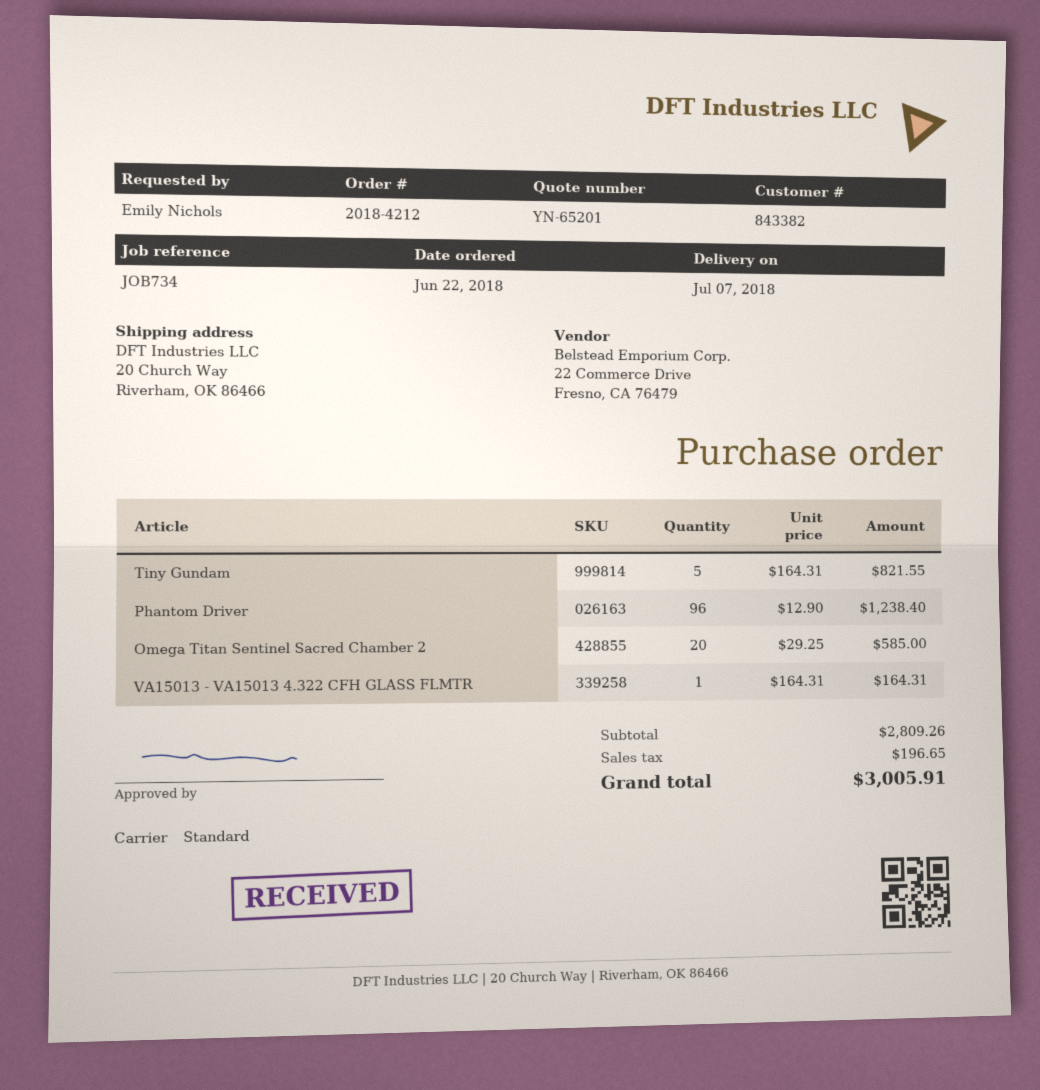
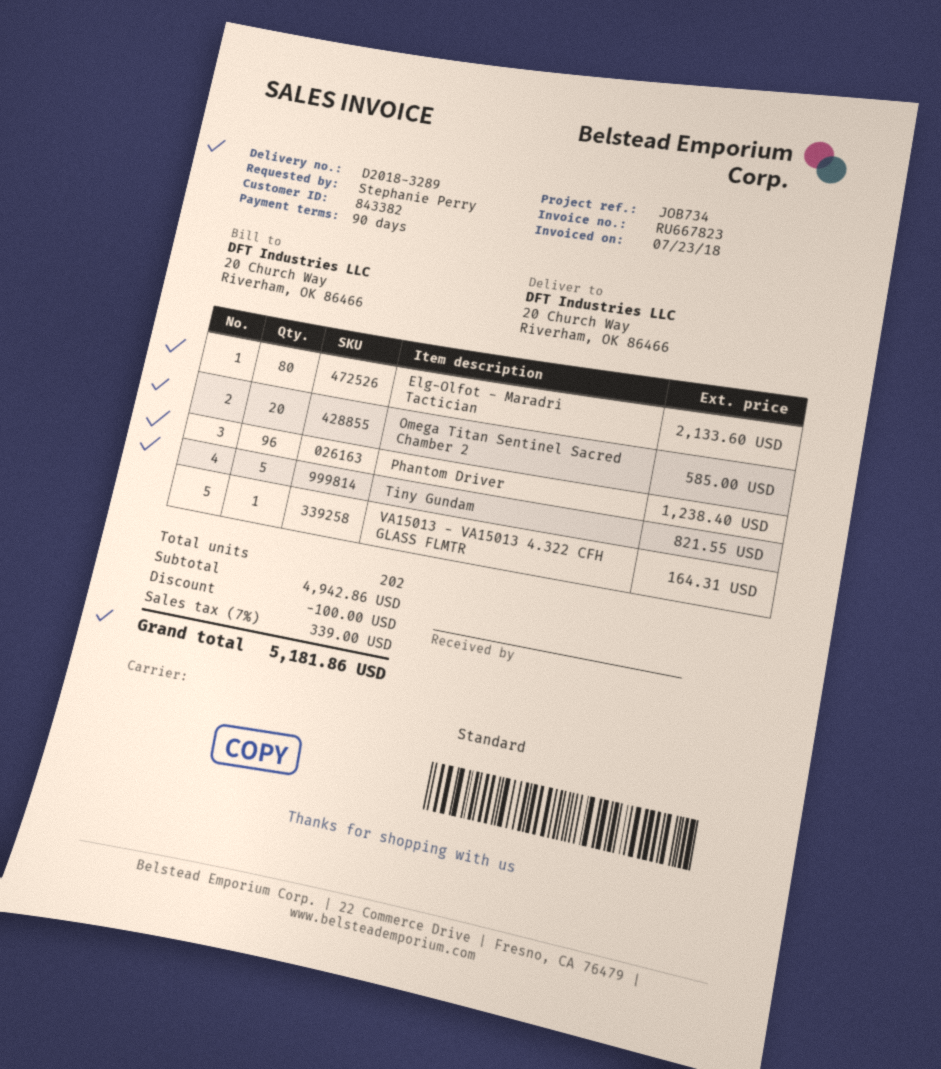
ordered by: Emily Nichols -> Stephanie Perry
Elg-Olfot - Maradri Tactician: none -> 80 for 2133.60
subtotal: 2809.26 -> 4942.86
discount: none -> 100.00
tax: 196.65 -> 339.00
total: 3005.91 -> 5181.86

